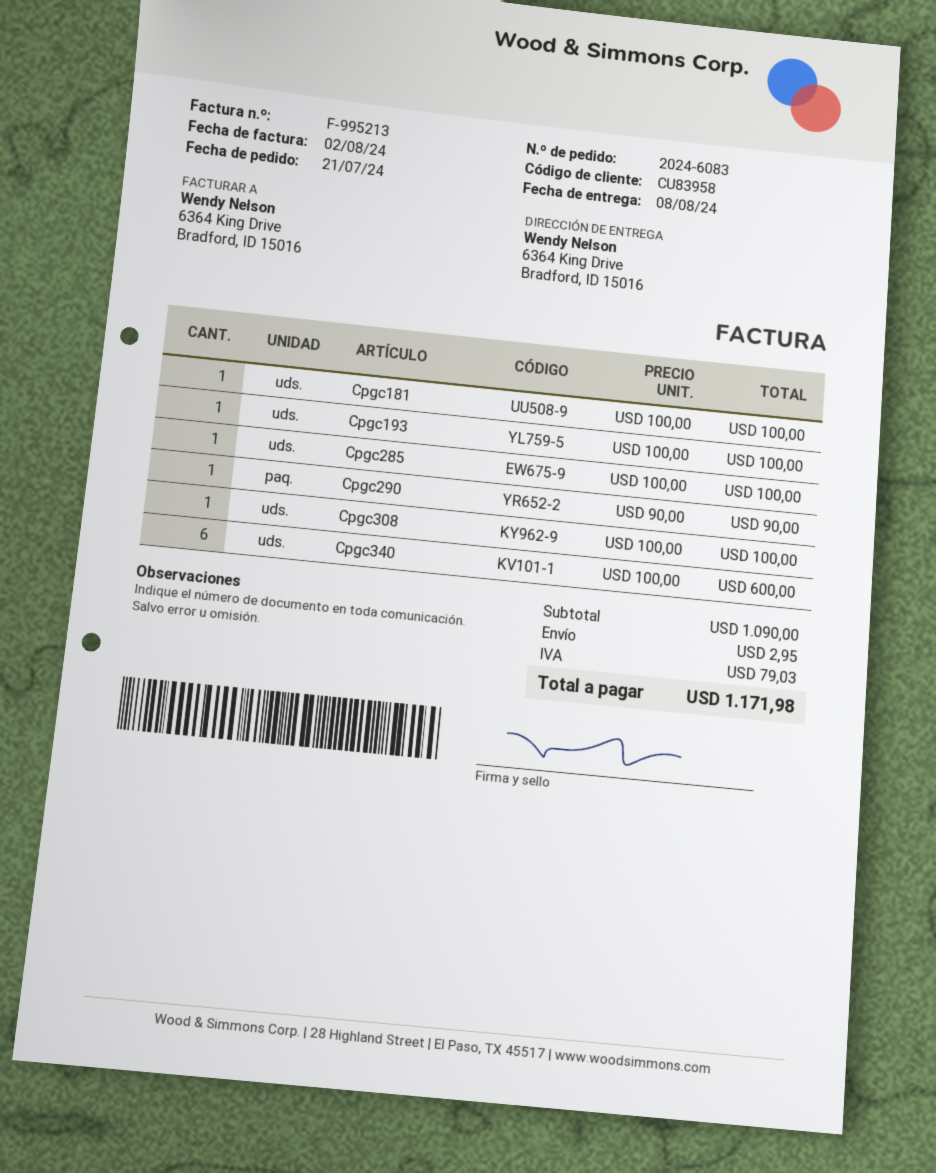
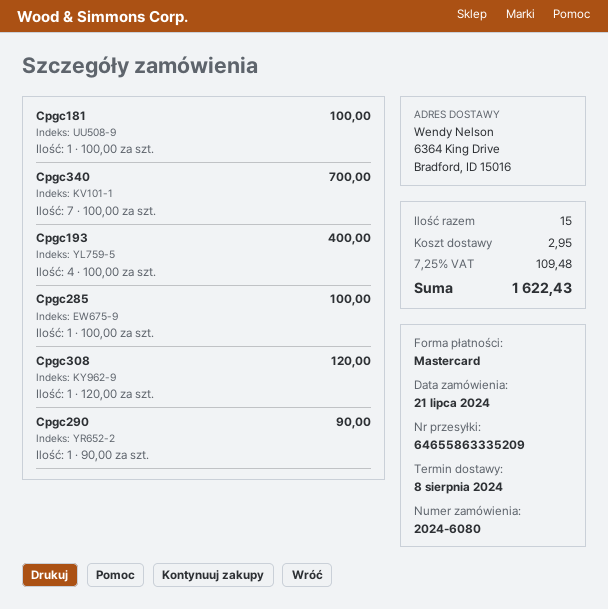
order number: 2024-6083 -> 2024-6080
Cpgc193: 1 x 100.00 = 100.00 -> 4 x 100.00 = 400.00
Cpgc308: 1 x 100.00 = 100.00 -> 1 x 120.00 = 120.00
Cpgc340: 6 x 100.00 = 600.00 -> 7 x 100.00 = 700.00
tax: 79.03 -> 109.48
total: 1171.98 -> 1622.43

